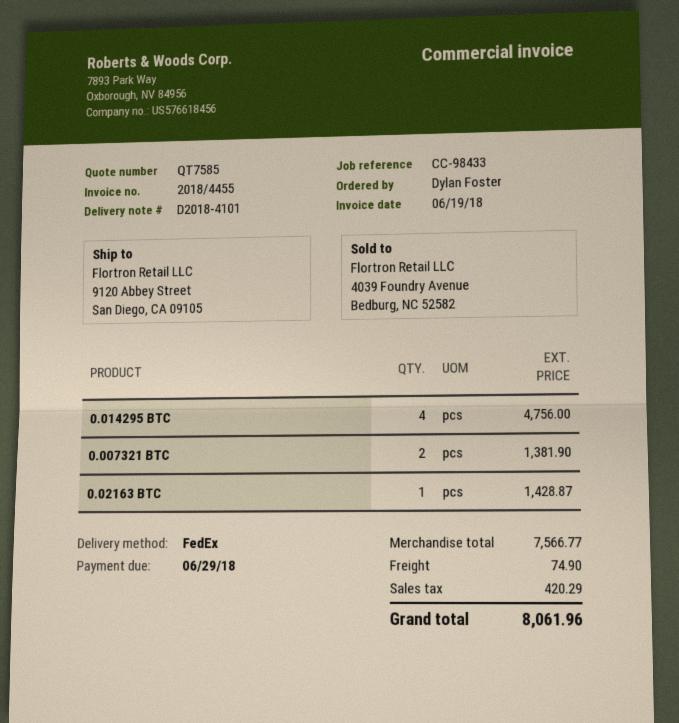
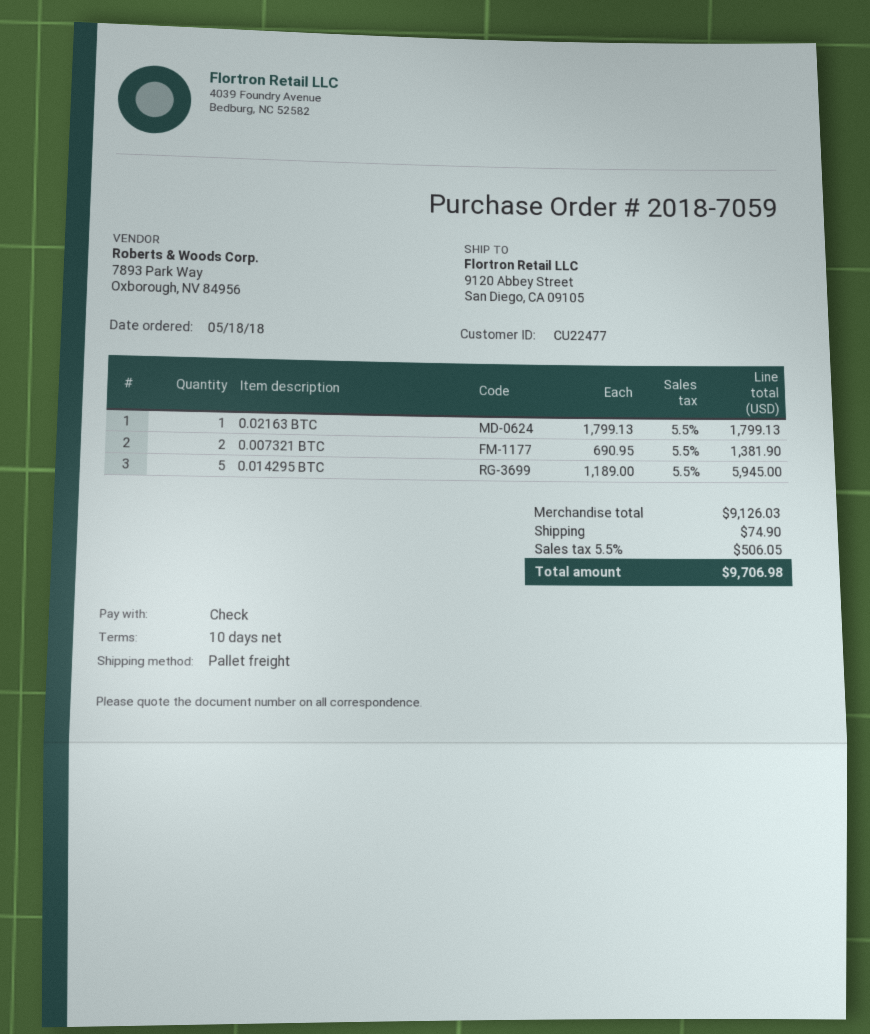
shipping method: FedEx -> pallet freight
0.014295 BTC: 4 for 4756.00 -> 5 for 5945.00
0.02163 BTC: 1 for 1428.87 -> 1 for 1799.13
subtotal: 7566.77 -> 9126.03
tax: 420.29 -> 506.05
total: 8061.96 -> 9706.98

